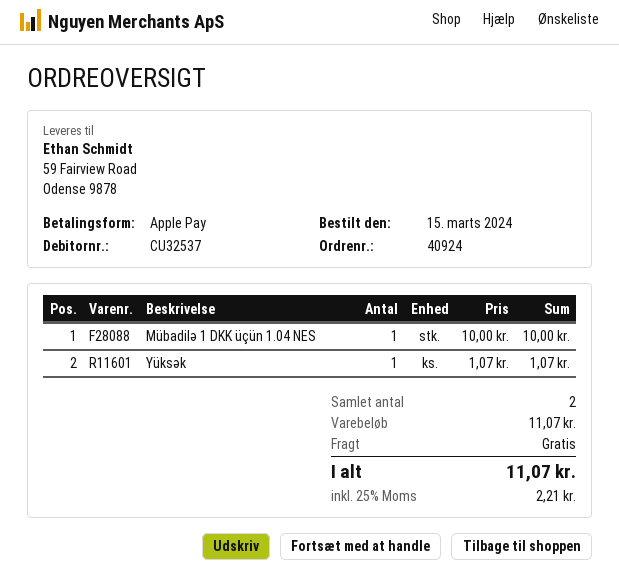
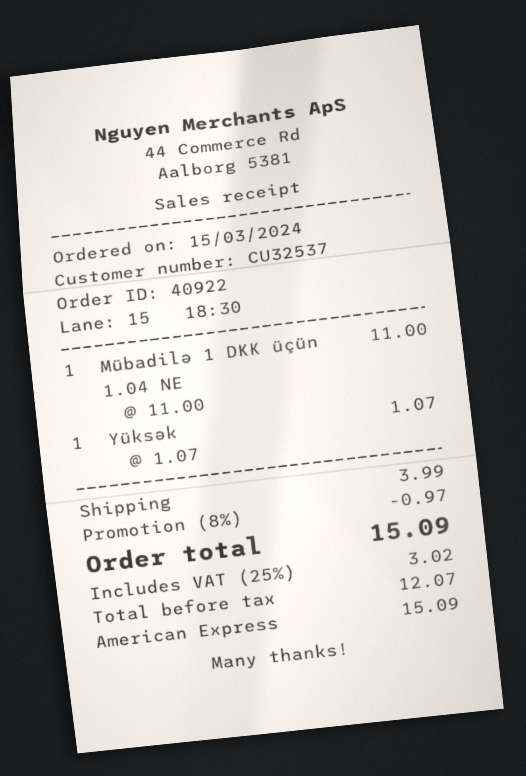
order number: 40924 -> 40922
payment method: Apple Pay -> American Express
Mübadilə 1 DKK üçün 1.04 NES: 1 x 10.00 = 10.00 -> 1 x 11.00 = 11.00
discount: none -> 8% = 0.97
shipping: 0.00 -> 3.99
tax: 25% = 2.21 -> 25% = 3.02
total: 11.07 -> 15.09

